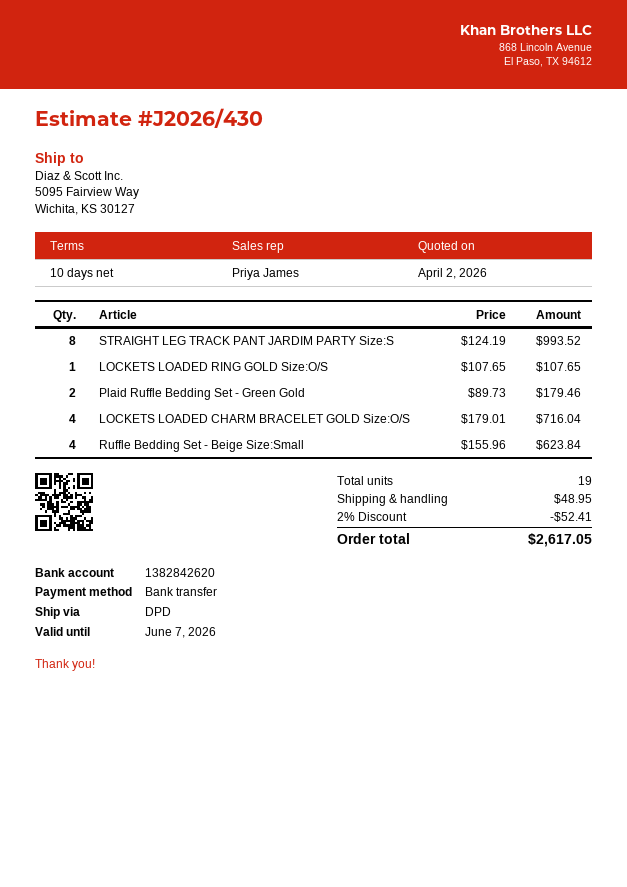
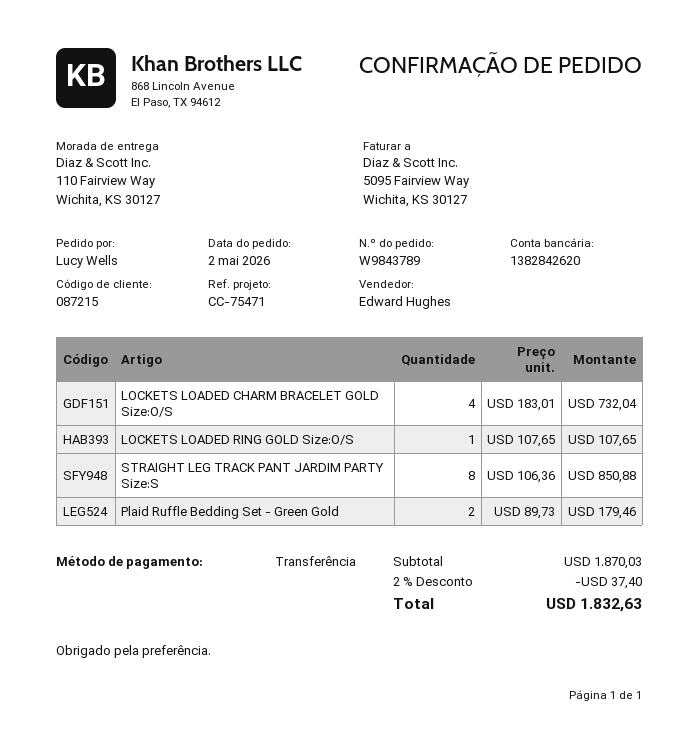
sales rep: Priya James -> Edward Hughes
ship to: 5095 Fairview Way, Wichita, KS 30127 -> 110 Fairview Way, Wichita, KS 30127
STRAIGHT LEG TRACK PANT JARDIM PARTY Size:S: 8 x 124.19 = 993.52 -> 8 x 106.36 = 850.88
LOCKETS LOADED CHARM BRACELET GOLD Size:O/S: 4 x 179.01 = 716.04 -> 4 x 183.01 = 732.04
Ruffle Bedding Set - Beige Size:Small: 4 x 155.96 = 623.84 -> none
discount: 2% = 52.41 -> 2% = 37.40
shipping: 48.95 -> none
total: 2617.05 -> 1832.63

